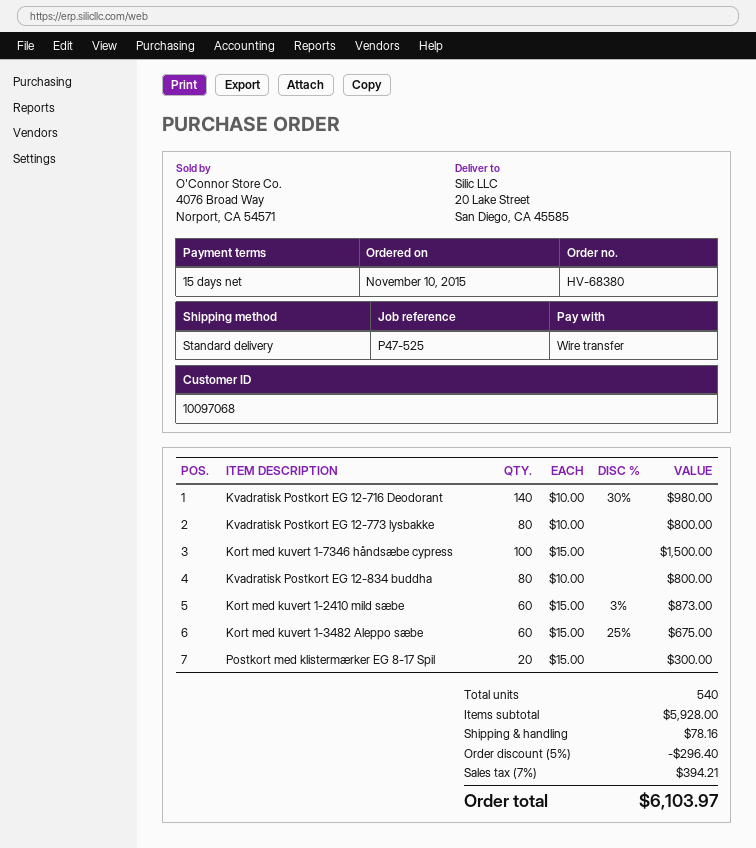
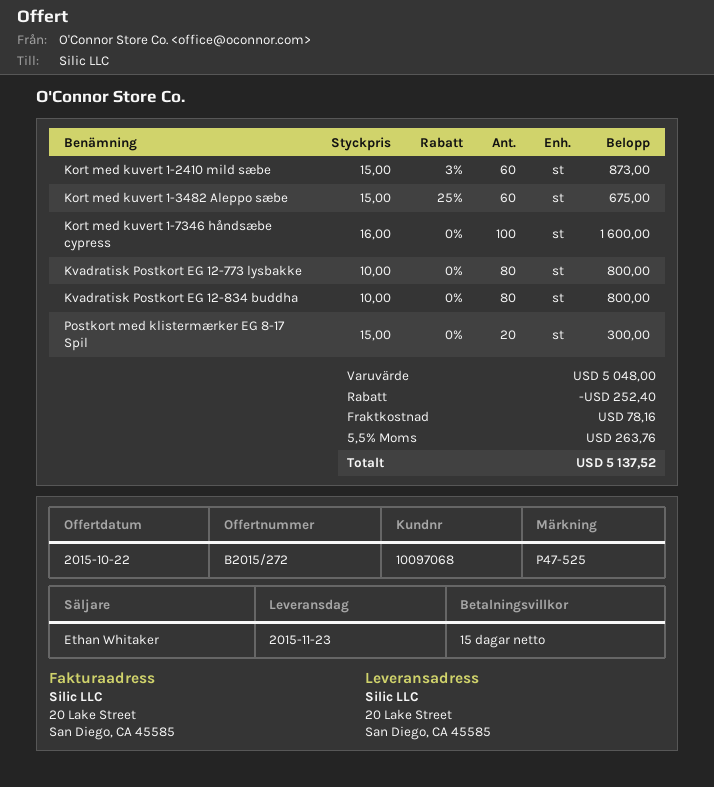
Kvadratisk Postkort EG 12-716 Deodorant: 140 x 10.00 - 30% = 980.00 -> none
Kort med kuvert 1-7346 håndsæbe cypress: 100 x 15.00 = 1500.00 -> 100 x 16.00 = 1600.00
subtotal: 5928.00 -> 5048.00
discount: 296.40 -> 252.40
tax: 7% = 394.21 -> 5.5% = 263.76
total: 6103.97 -> 5137.52

